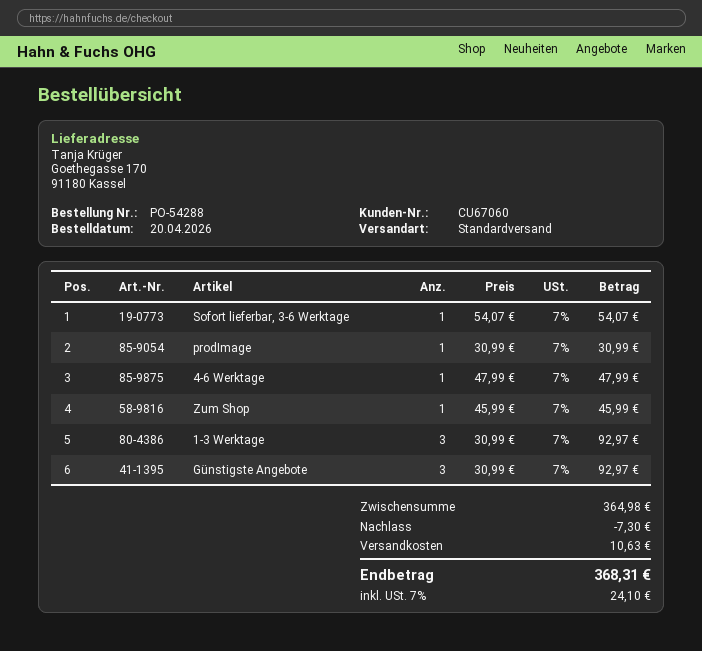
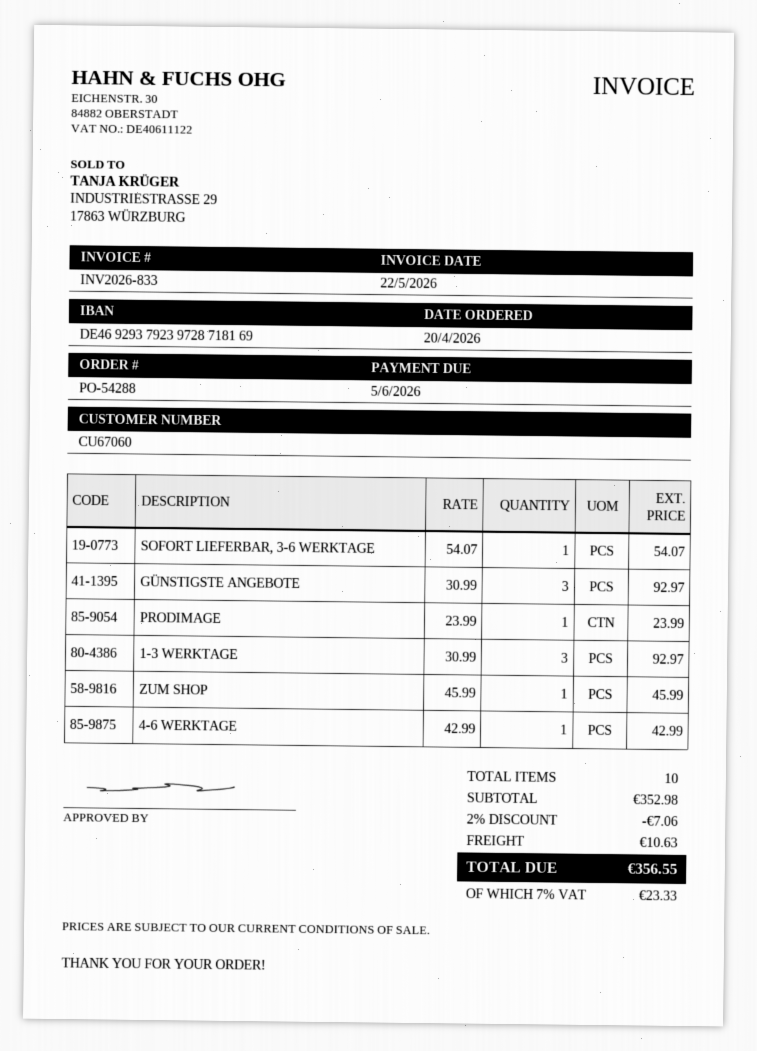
prodImage: 1 x 30.99 = 30.99 -> 1 x 23.99 = 23.99
4-6 Werktage: 1 x 47.99 = 47.99 -> 1 x 42.99 = 42.99
subtotal: 364.98 -> 352.98
discount: 7.30 -> 7.06
tax: 7% = 24.10 -> 7% = 23.33
total: 368.31 -> 356.55

